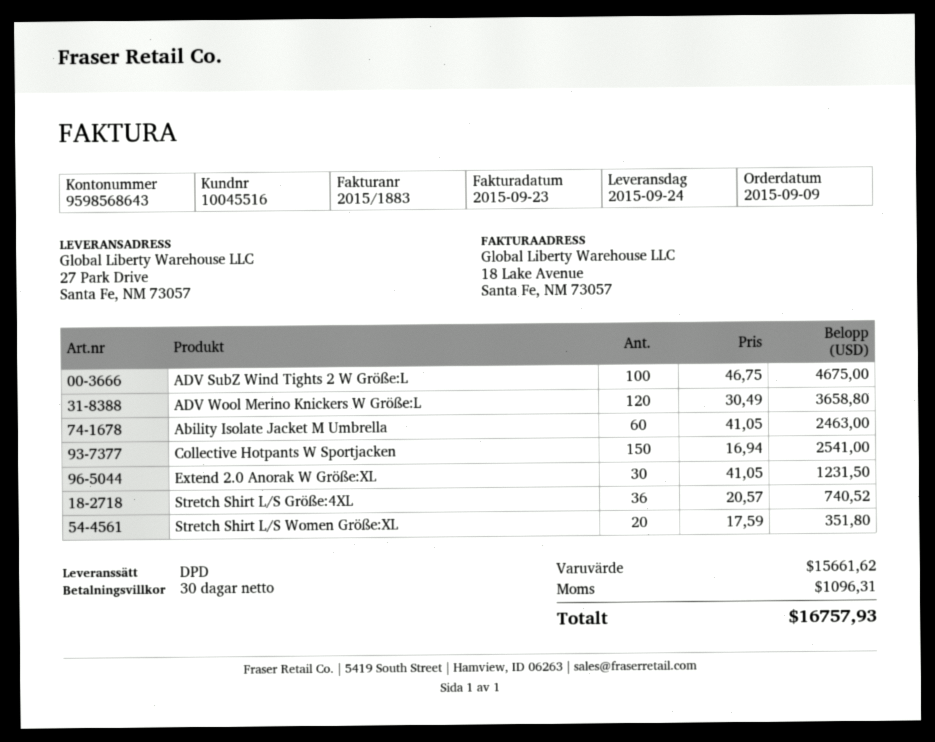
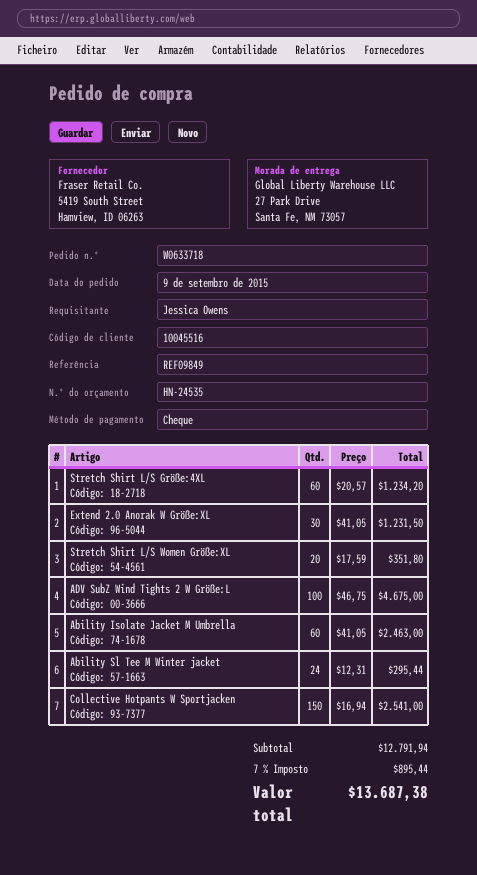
ADV Wool Merino Knickers W Größe:L: 120 x 30.49 = 3658.80 -> none
Stretch Shirt L/S Größe:4XL: 36 x 20.57 = 740.52 -> 60 x 20.57 = 1234.20
Ability Sl Tee M Winter jacket: none -> 24 x 12.31 = 295.44
subtotal: 15661.62 -> 12791.94
tax: 1096.31 -> 895.44
total: 16757.93 -> 13687.38

